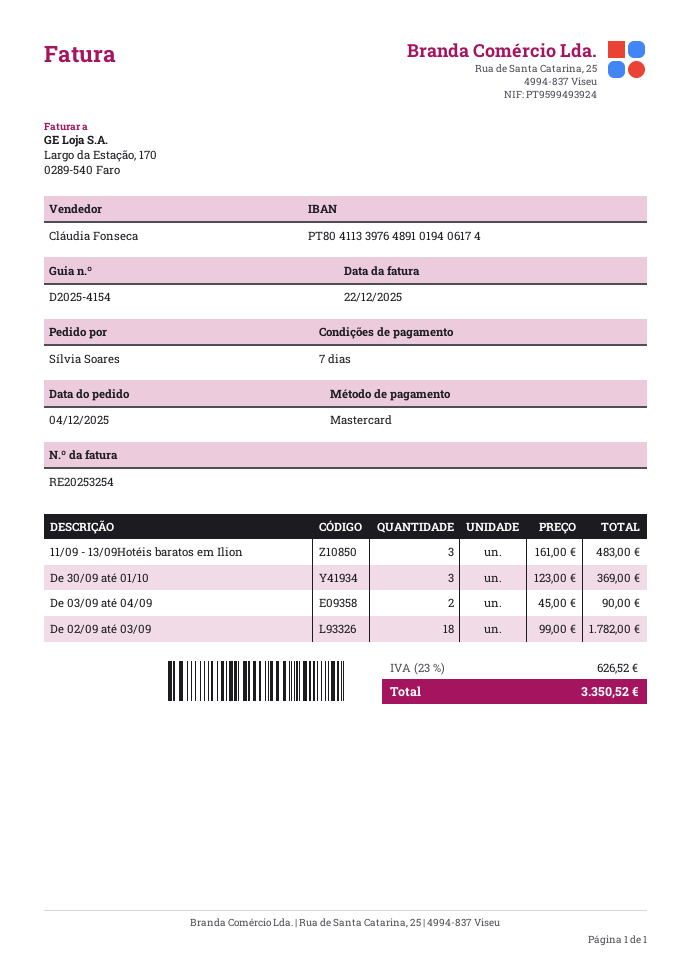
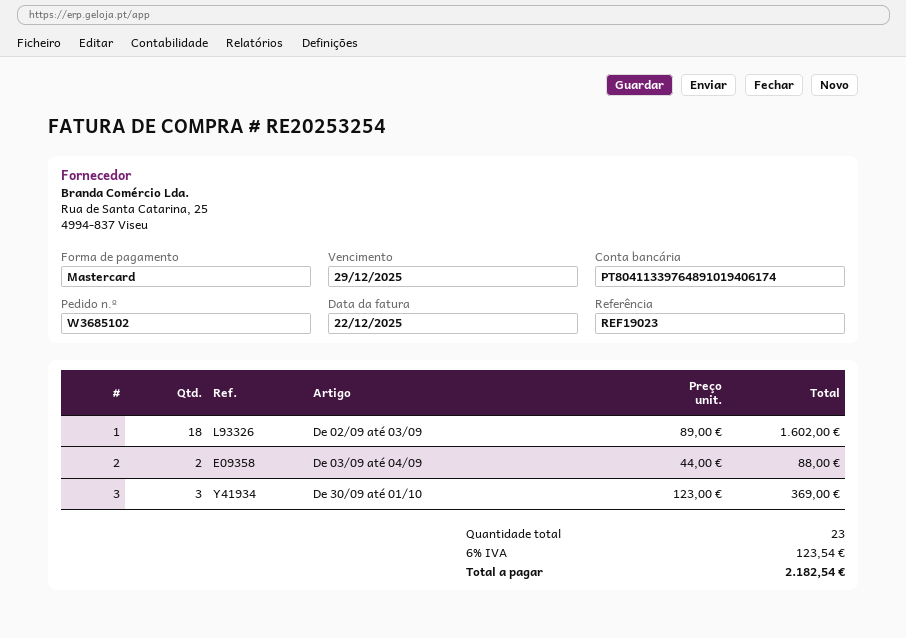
11/09 - 13/09Hotéis baratos em Ilion: 3 x 161.00 = 483.00 -> none
De 03/09 até 04/09: 2 x 45.00 = 90.00 -> 2 x 44.00 = 88.00
De 02/09 até 03/09: 18 x 99.00 = 1782.00 -> 18 x 89.00 = 1602.00
tax: 23% = 626.52 -> 6% = 123.54
total: 3350.52 -> 2182.54

